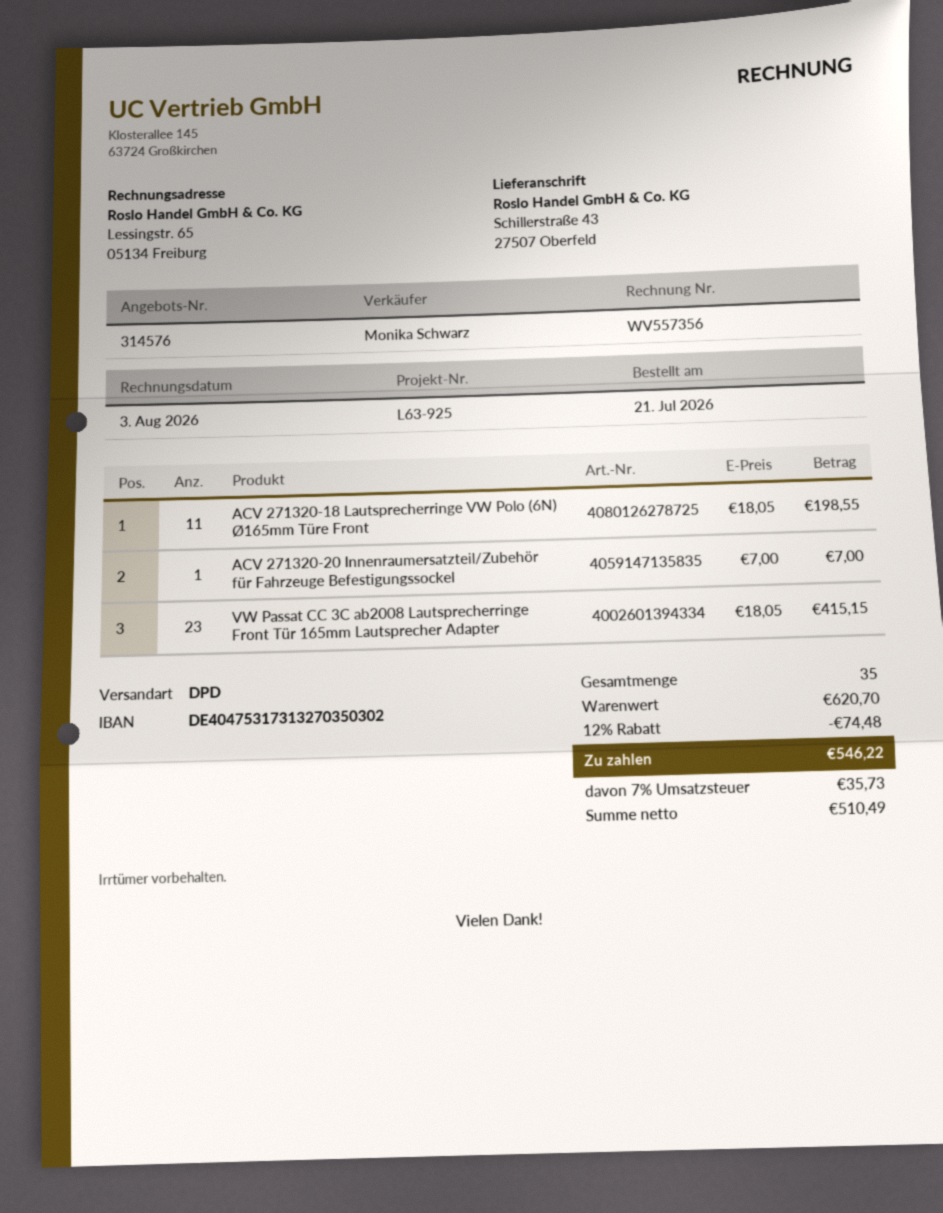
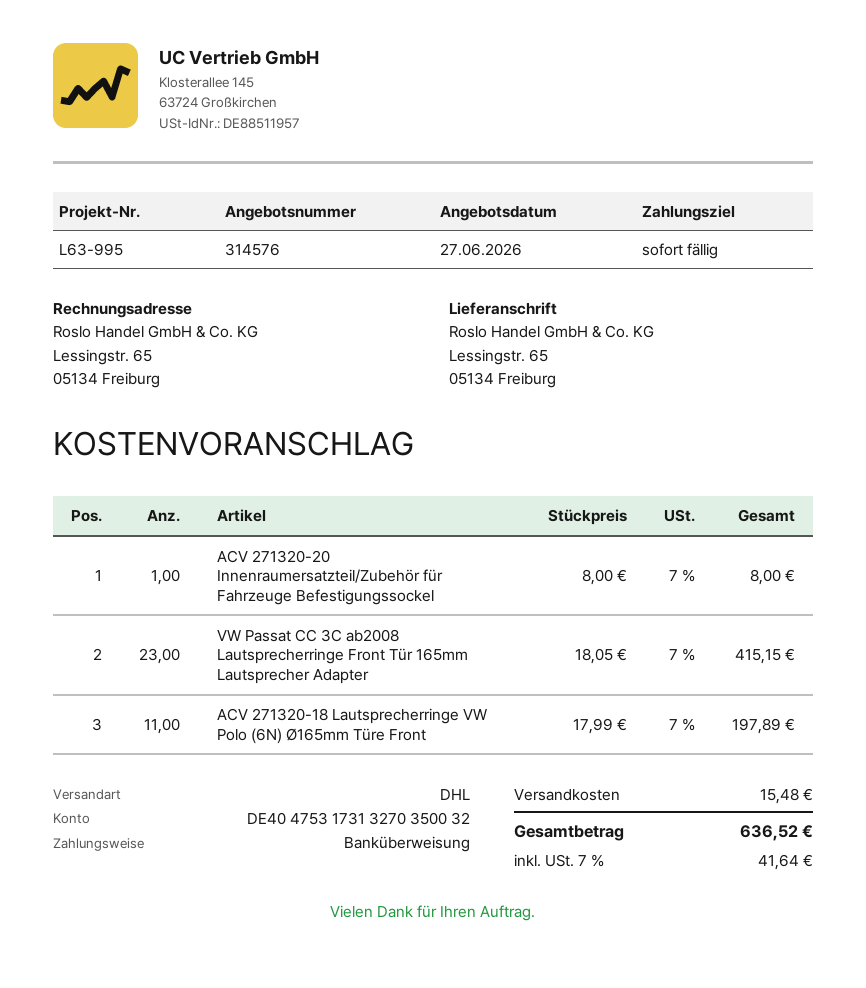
reference: L63-925 -> L63-995
bank account: DE40475317313270350302 -> DE40475317313270350032
shipping method: DPD -> DHL
ship to: Schillerstraße 43, 27507 Oberfeld -> Lessingstr. 65, 05134 Freiburg
ACV 271320-18 Lautsprecherringe VW Polo (6N) Ø165mm Türe Front: 11 x 18.05 = 198.55 -> 11 x 17.99 = 197.89
ACV 271320-20 Innenraumersatzteil/Zubehör für Fahrzeuge Befestigungssockel: 1 x 7.00 = 7.00 -> 1 x 8.00 = 8.00
discount: 12% = 74.48 -> none
shipping: none -> 15.48
tax: 7% = 35.73 -> 7% = 41.64
total: 546.22 -> 636.52

